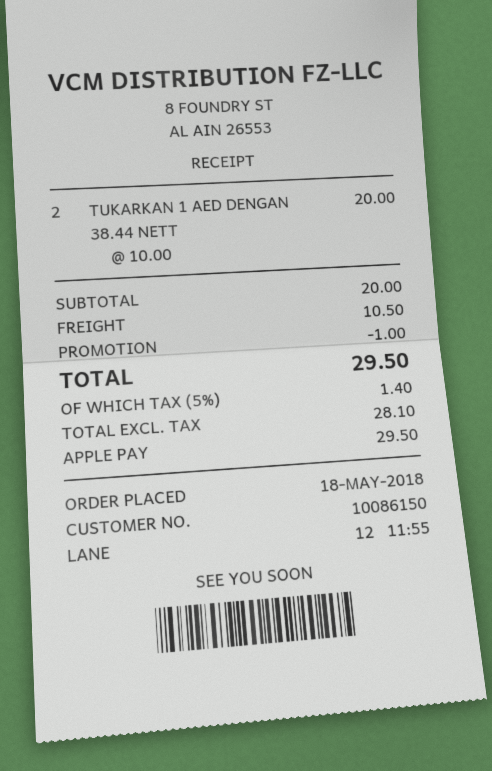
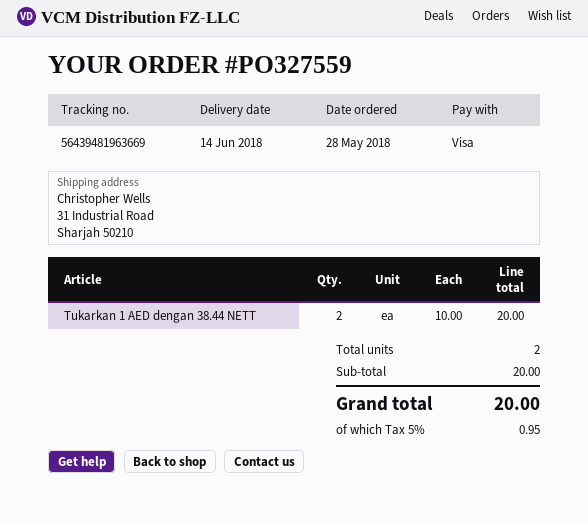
order date: 2018-05-18 -> 2018-05-28
payment method: Apple Pay -> Visa
discount: 1.00 -> none
shipping: 10.50 -> none
tax: 5% = 1.40 -> 5% = 0.95
total: 29.50 -> 20.00

